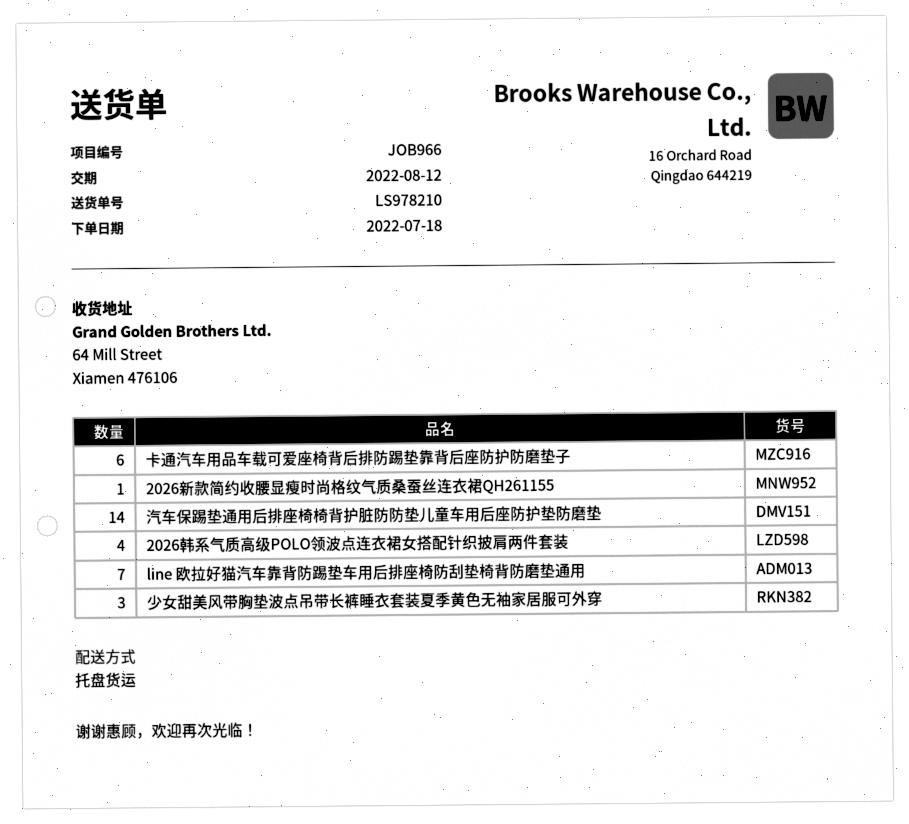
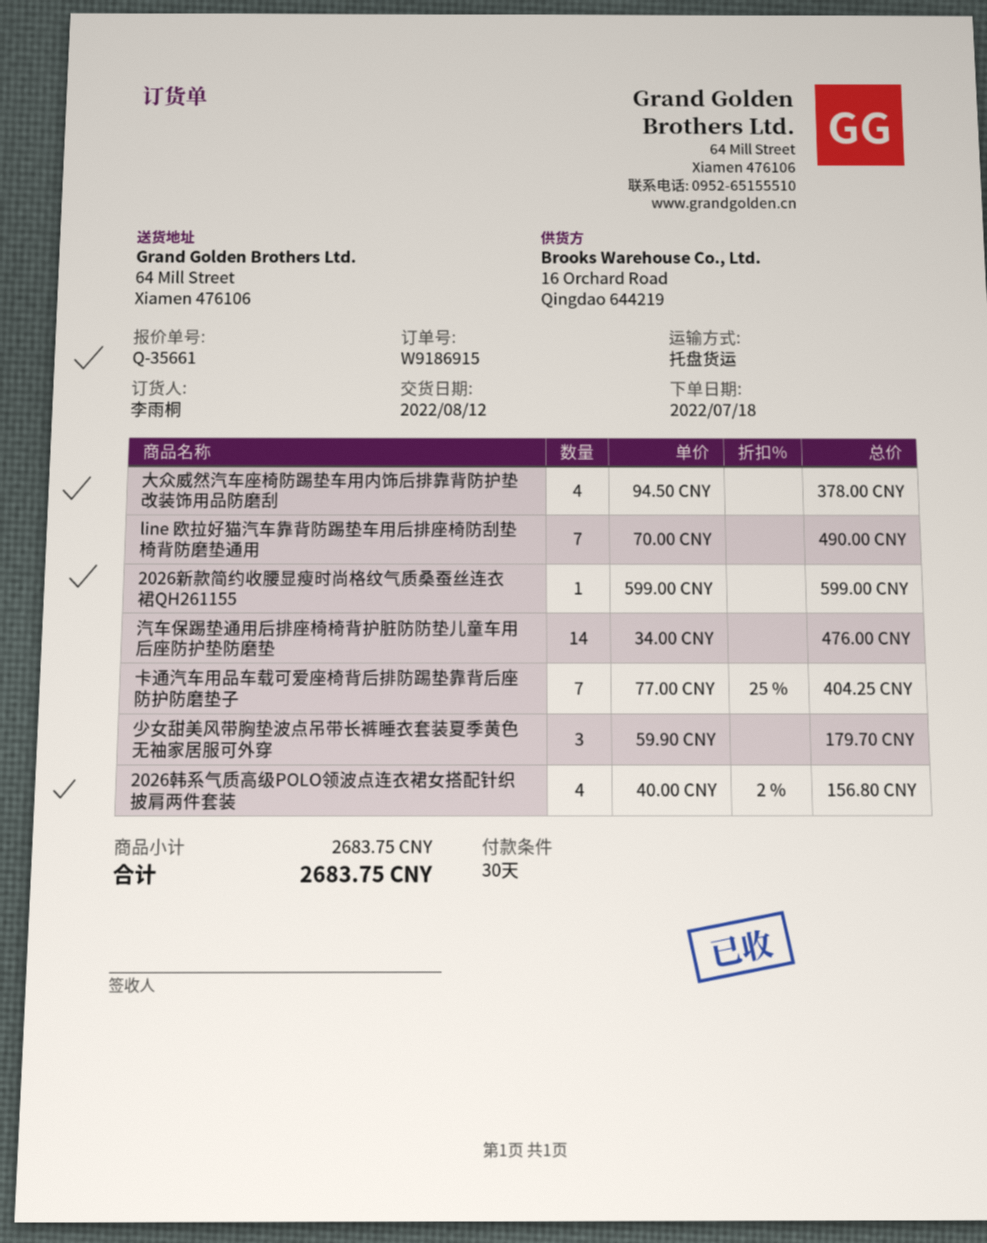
卡通汽车用品车载可爱座椅背后排防踢垫靠背后座防护防磨垫子: 6 -> 7
大众威然汽车座椅防踢垫车用内饰后排靠背防护垫改装饰用品防磨刮: none -> 4

